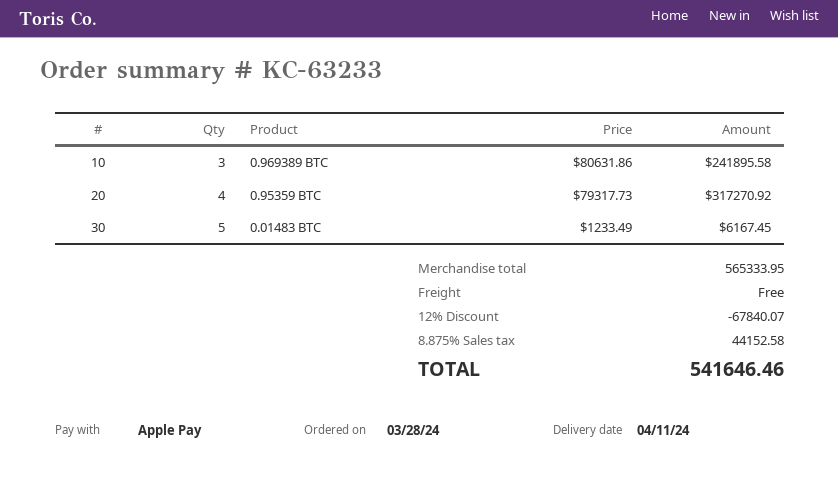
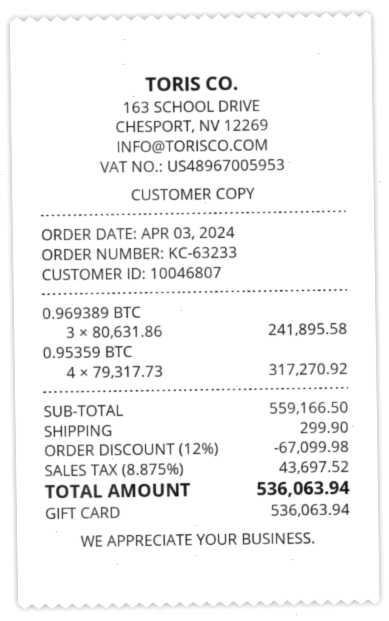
order date: 2024-03-28 -> 2024-04-03
payment method: Apple Pay -> gift card
0.01483 BTC: 5 x 1233.49 = 6167.45 -> none
subtotal: 565333.95 -> 559166.50
discount: 12% = 67840.07 -> 12% = 67099.98
shipping: 0.00 -> 299.90
tax: 8.875% = 44152.58 -> 8.875% = 43697.52
total: 541646.46 -> 536063.94

